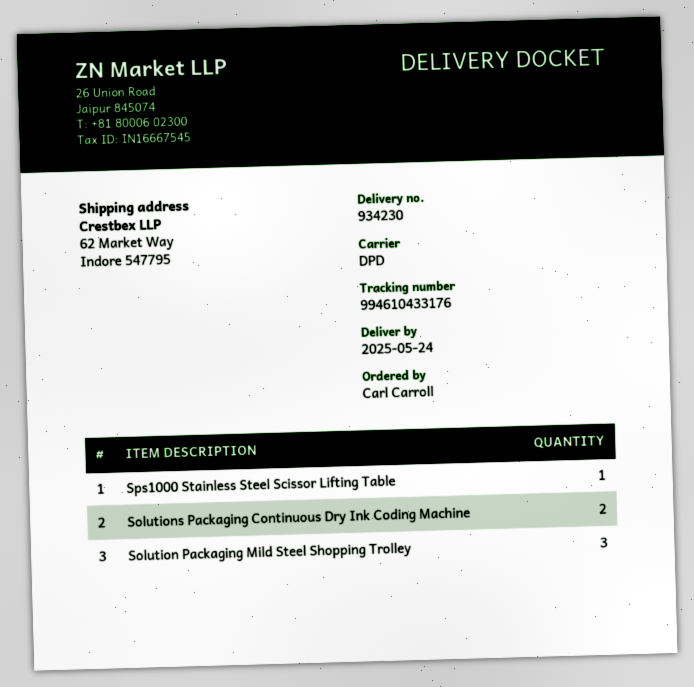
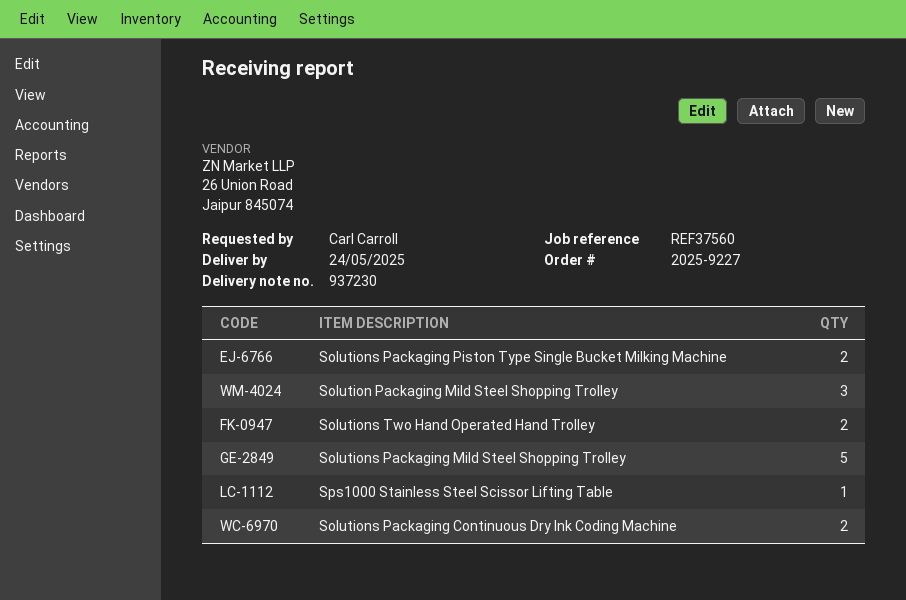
delivery note number: 934230 -> 937230
Solutions Packaging Piston Type Single Bucket Milking Machine: none -> 2
Solutions Two Hand Operated Hand Trolley: none -> 2
Solutions Packaging Mild Steel Shopping Trolley: none -> 5

